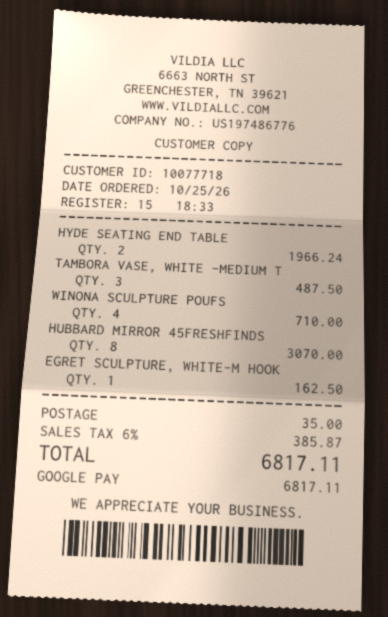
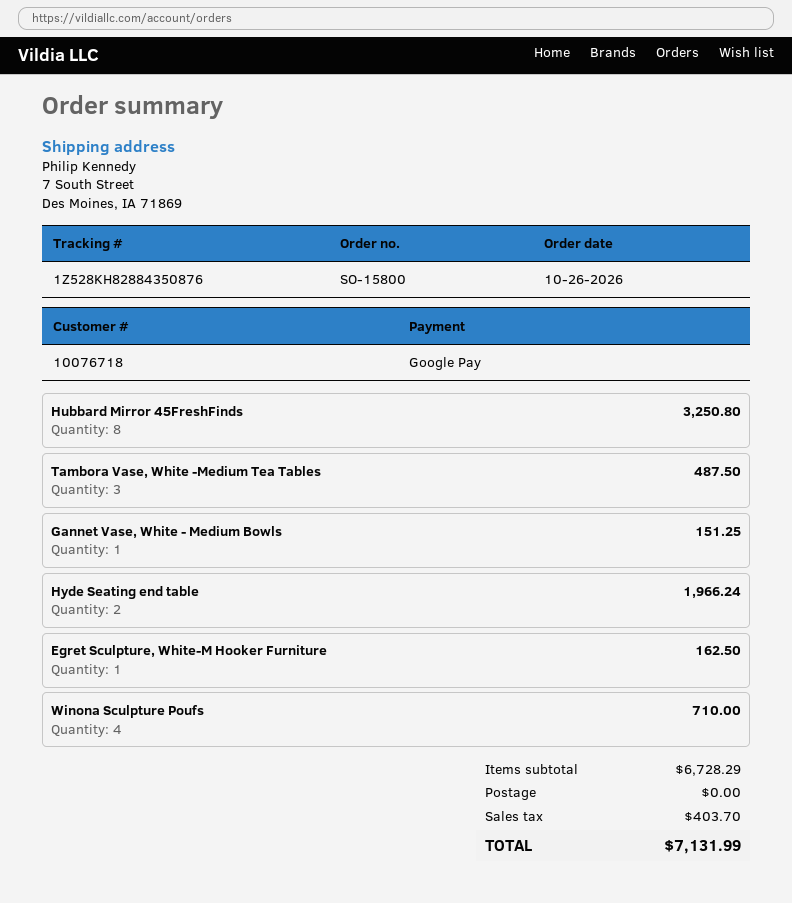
order date: 2026-10-25 -> 2026-10-26
customer number: 10077718 -> 10076718
HUBBARD MIRROR 45FRESHFINDS: 8 for 3070.00 -> 8 for 3250.80
Gannet Vase, White - Medium Bowls: none -> 1 for 151.25
shipping: 35.00 -> 0.00
tax: 385.87 -> 403.70
total: 6817.11 -> 7131.99

